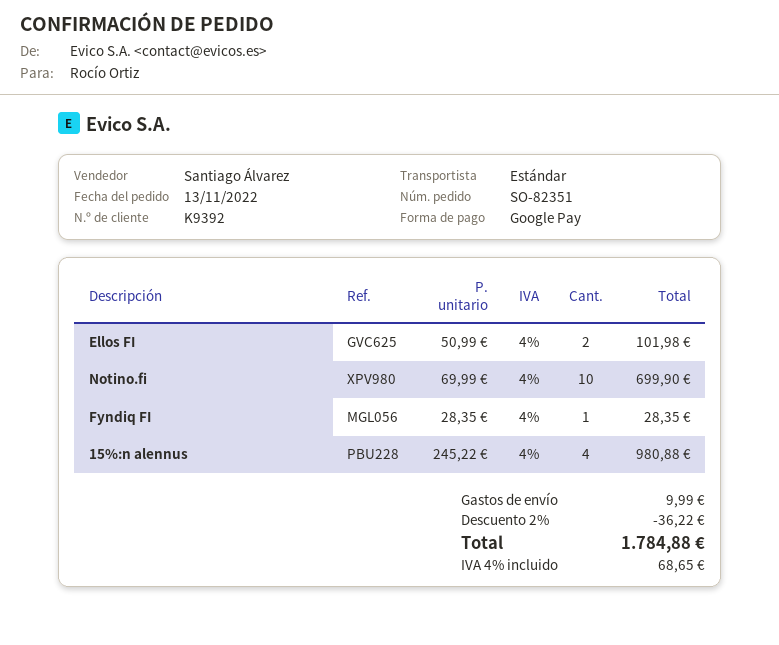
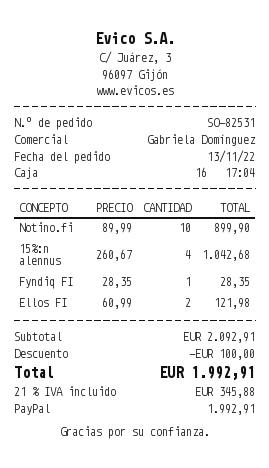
order number: SO-82351 -> SO-82531
sales rep: Santiago Álvarez -> Gabriela Domínguez
payment method: Google Pay -> PayPal
Ellos FI: 2 x 50.99 = 101.98 -> 2 x 60.99 = 121.98
Notino.fi: 10 x 69.99 = 699.90 -> 10 x 89.99 = 899.90
15%:n alennus: 4 x 245.22 = 980.88 -> 4 x 260.67 = 1042.68
discount: 36.22 -> 100.00
shipping: 9.99 -> none
tax: 4% = 68.65 -> 21% = 345.88
total: 1784.88 -> 1992.91

